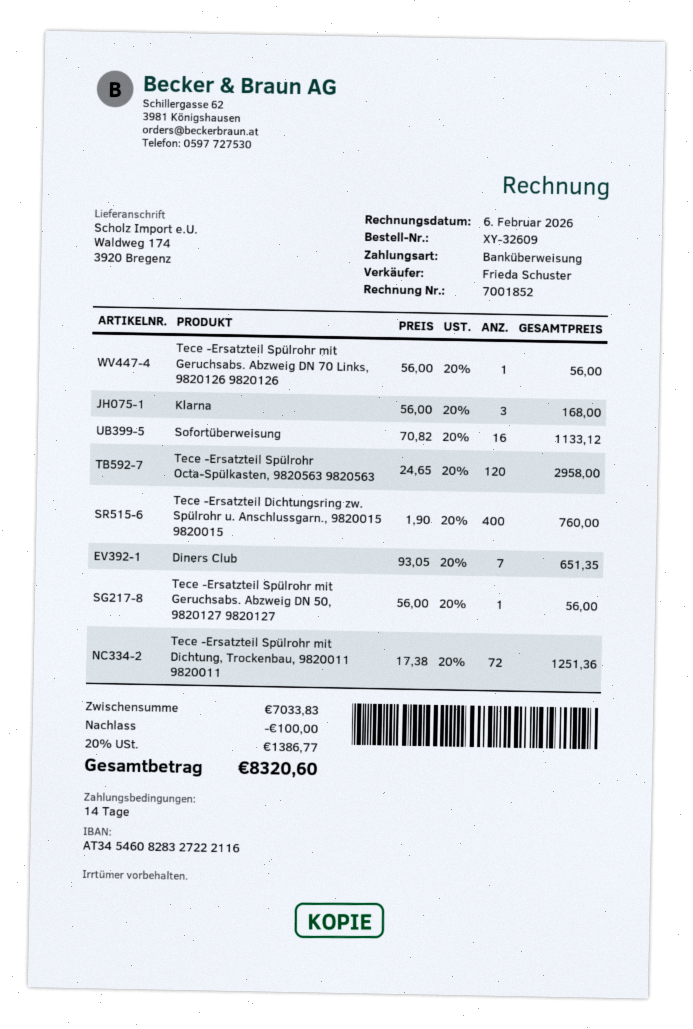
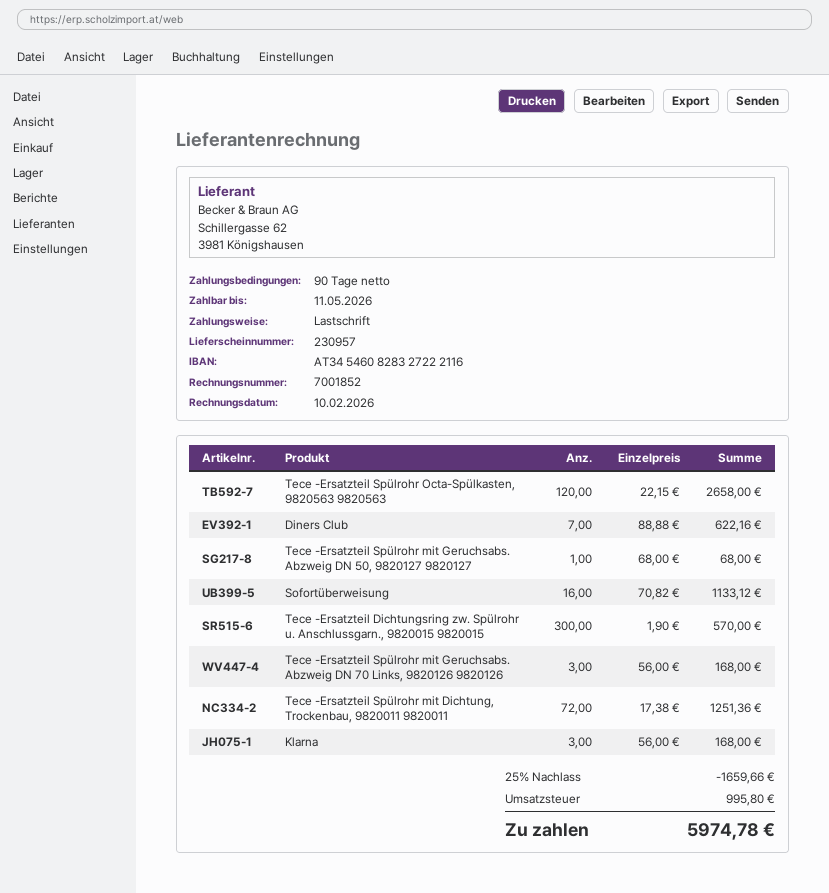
invoice date: 2026-02-06 -> 2026-02-10
payment terms: 14 days -> 90 days
payment method: bank transfer -> direct debit
Tece -Ersatzteil Spülrohr mit Geruchsabs. Abzweig DN 70 Links, 9820126 9820126: 1 x 56.00 = 56.00 -> 3 x 56.00 = 168.00
Tece -Ersatzteil Spülrohr Octa-Spülkasten, 9820563 9820563: 120 x 24.65 = 2958.00 -> 120 x 22.15 = 2658.00
Tece -Ersatzteil Dichtungsring zw. Spülrohr u. Anschlussgarn., 9820015 9820015: 400 x 1.90 = 760.00 -> 300 x 1.90 = 570.00
Diners Club: 7 x 93.05 = 651.35 -> 7 x 88.88 = 622.16
Tece -Ersatzteil Spülrohr mit Geruchsabs. Abzweig DN 50, 9820127 9820127: 1 x 56.00 = 56.00 -> 1 x 68.00 = 68.00
discount: 100.00 -> 1659.66
tax: 1386.77 -> 995.80
total: 8320.60 -> 5974.78

